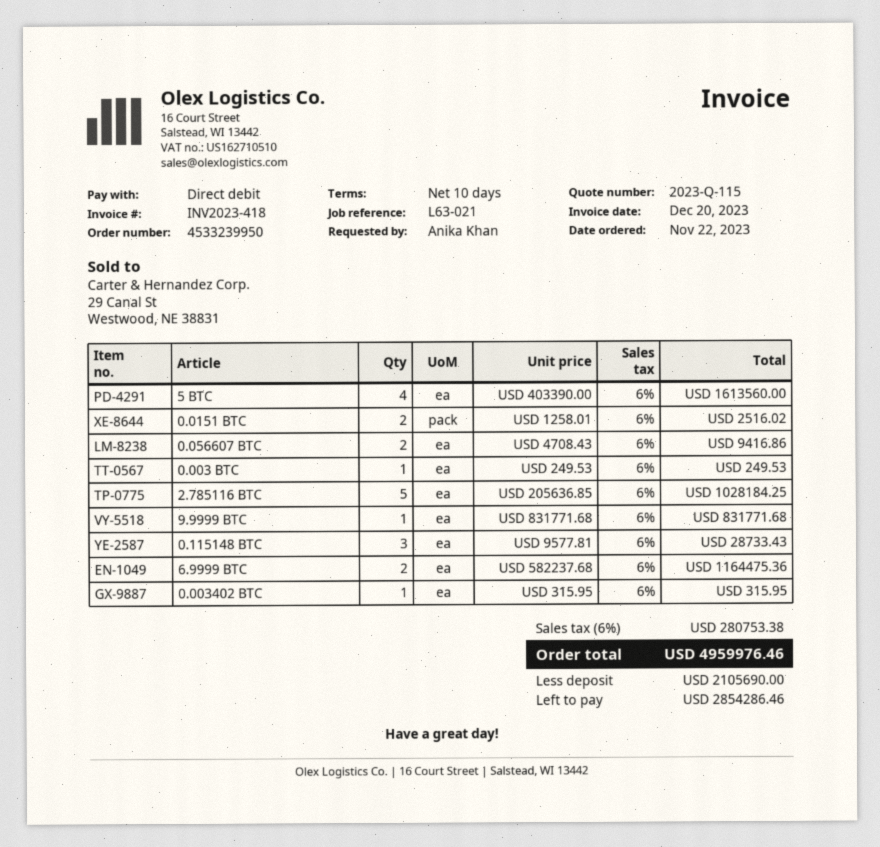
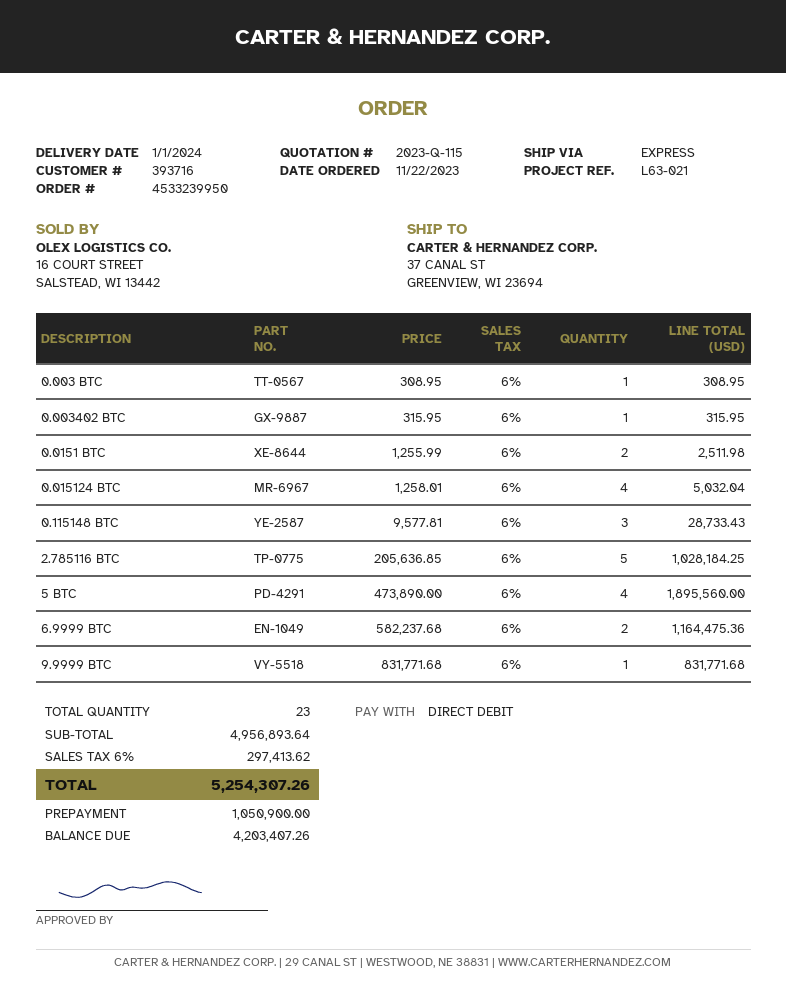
5 BTC: 4 x 403390.00 = 1613560.00 -> 4 x 473890.00 = 1895560.00
0.0151 BTC: 2 x 1258.01 = 2516.02 -> 2 x 1255.99 = 2511.98
0.056607 BTC: 2 x 4708.43 = 9416.86 -> none
0.003 BTC: 1 x 249.53 = 249.53 -> 1 x 308.95 = 308.95
0.015124 BTC: none -> 4 x 1258.01 = 5032.04
tax: 6% = 280753.38 -> 6% = 297413.62
total: 4959976.46 -> 5254307.26
deposit: 2105690.00 -> 1050900.00
balance: 2854286.46 -> 4203407.26

